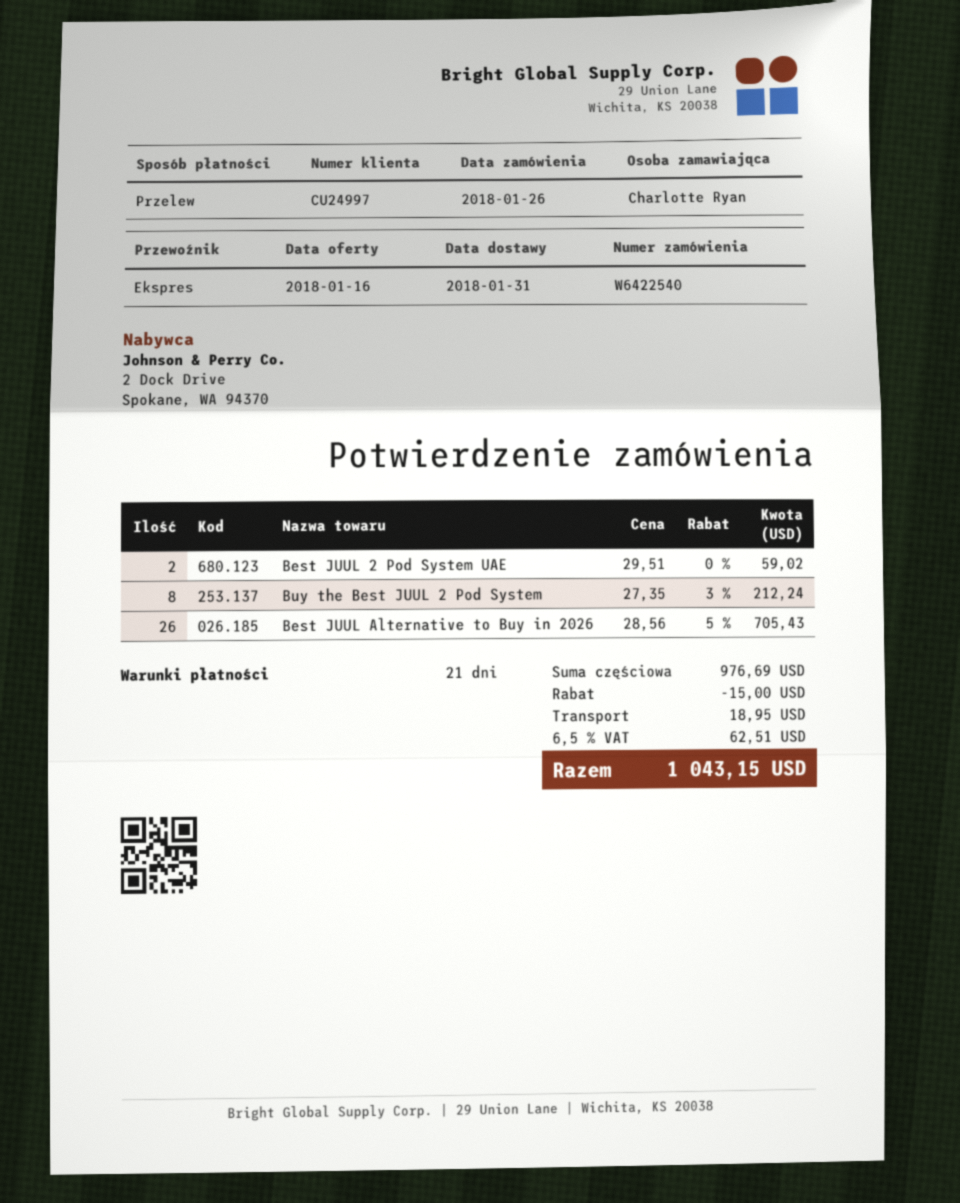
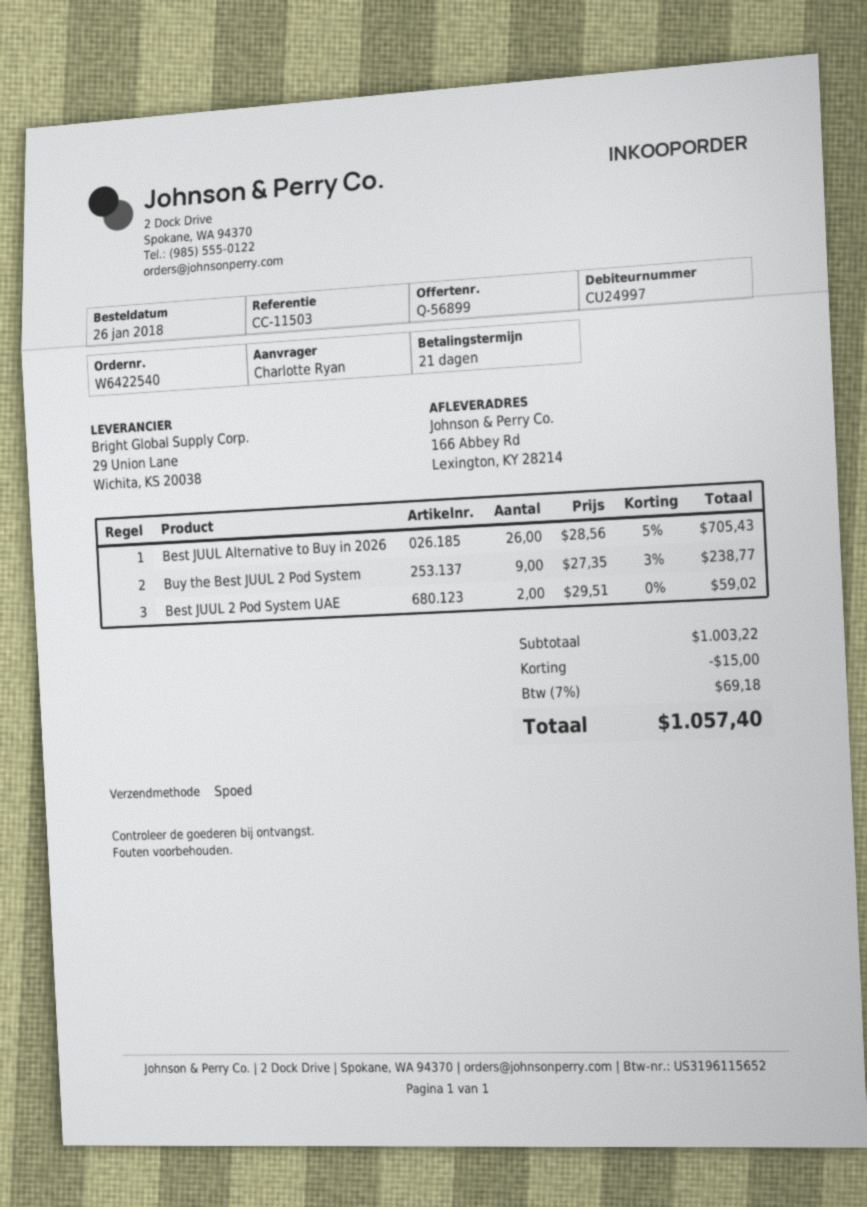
Buy the Best JUUL 2 Pod System: 8 x 27.35 - 3% = 212.24 -> 9 x 27.35 - 3% = 238.77
subtotal: 976.69 -> 1003.22
shipping: 18.95 -> none
tax: 6.5% = 62.51 -> 7% = 69.18
total: 1043.15 -> 1057.40

